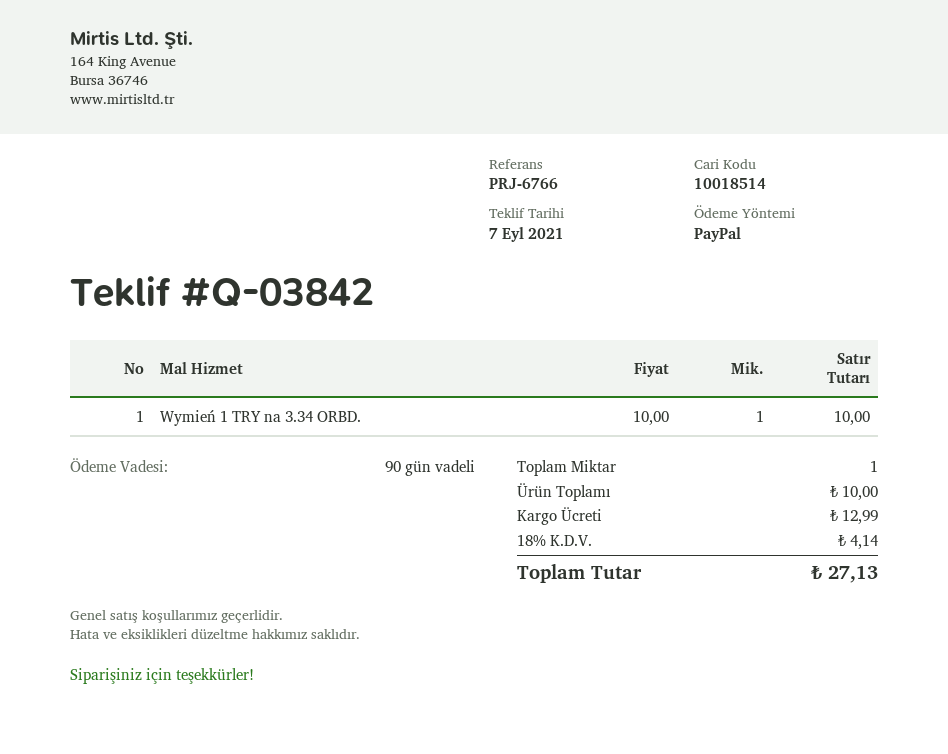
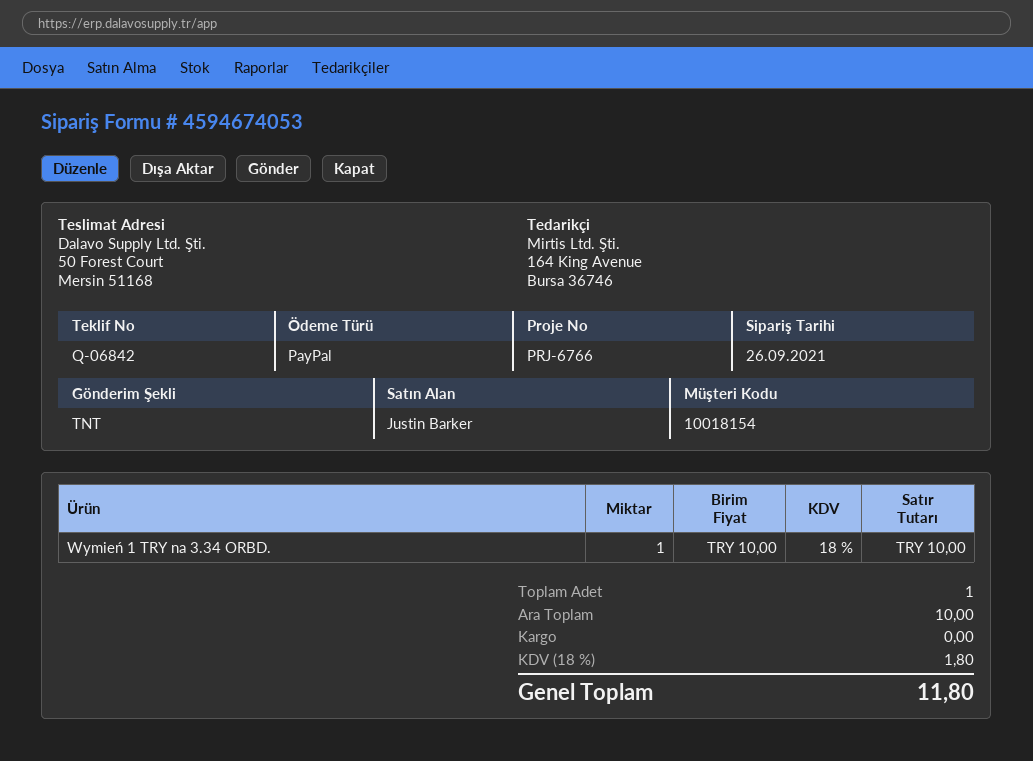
quote number: Q-03842 -> Q-06842
customer number: 10018514 -> 10018154
shipping: 12.99 -> 0.00
tax: 18% = 4.14 -> 18% = 1.80
total: 27.13 -> 11.80

